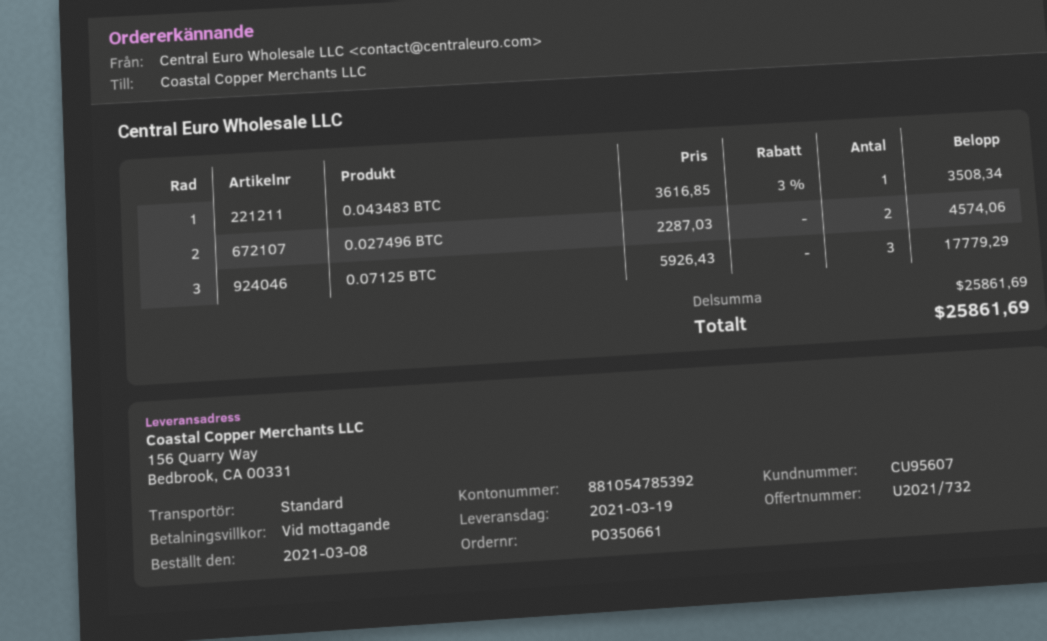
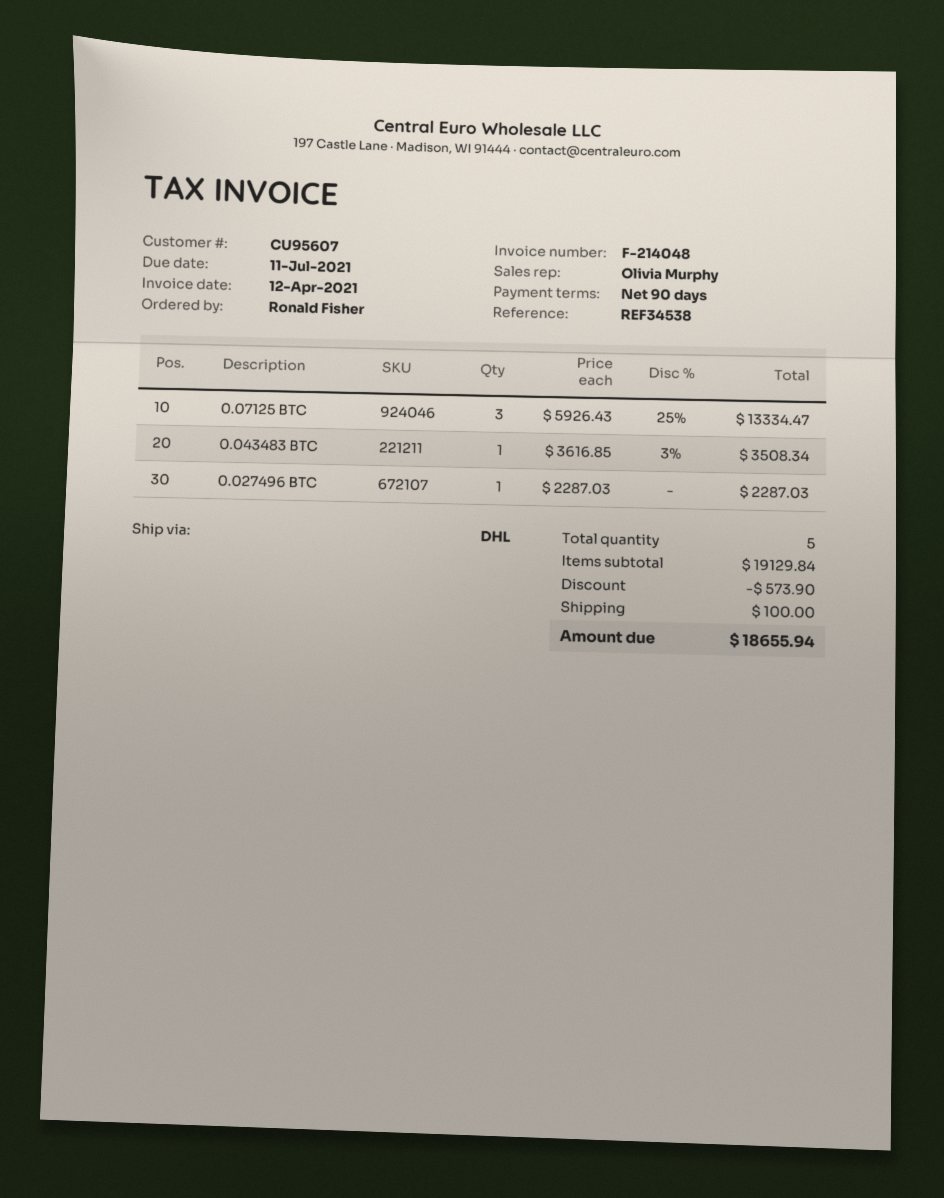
payment terms: on receipt -> 90 days
shipping method: standard -> DHL
0.027496 BTC: 2 x 2287.03 = 4574.06 -> 1 x 2287.03 = 2287.03
0.07125 BTC: 3 x 5926.43 = 17779.29 -> 3 x 5926.43 - 25% = 13334.47
subtotal: 25861.69 -> 19129.84
discount: none -> 573.90
shipping: none -> 100.00
total: 25861.69 -> 18655.94

